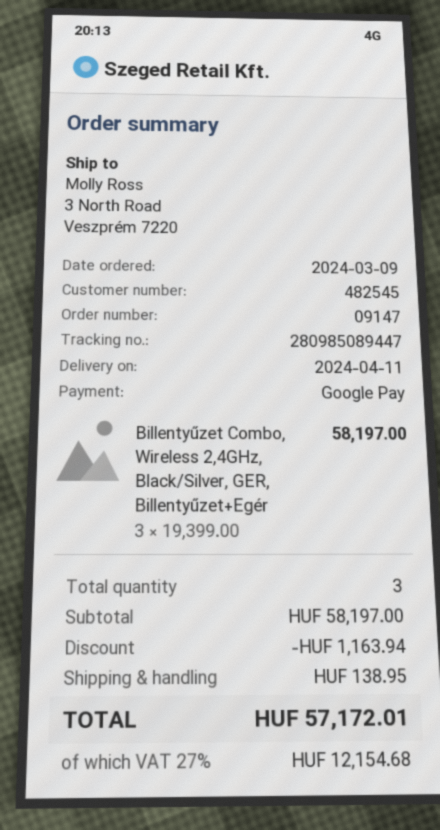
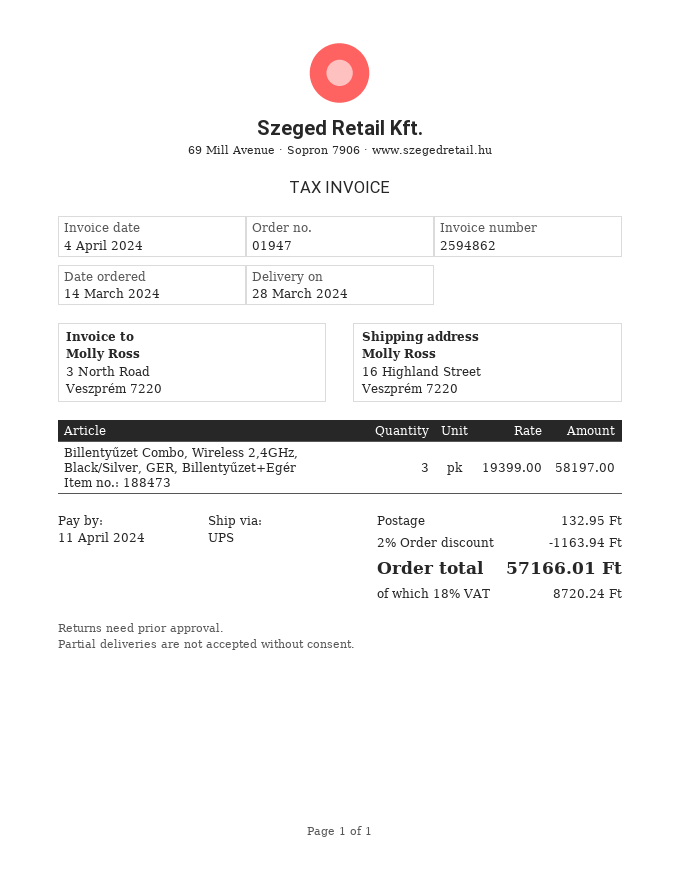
order number: 09147 -> 01947
order date: 2024-03-09 -> 2024-03-14
delivery date: 2024-04-11 -> 2024-03-28
ship to: 3 North Road, Veszprém 7220 -> 16 Highland Street, Veszprém 7220
shipping: 138.95 -> 132.95
tax: 27% = 12154.68 -> 18% = 8720.24
total: 57172.01 -> 57166.01

